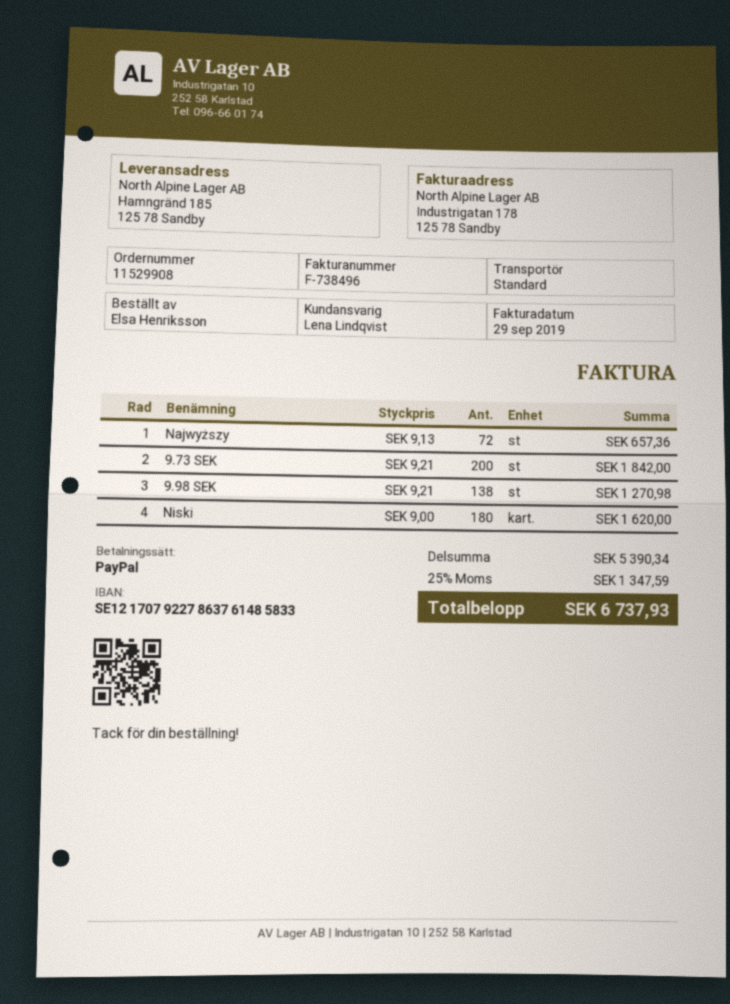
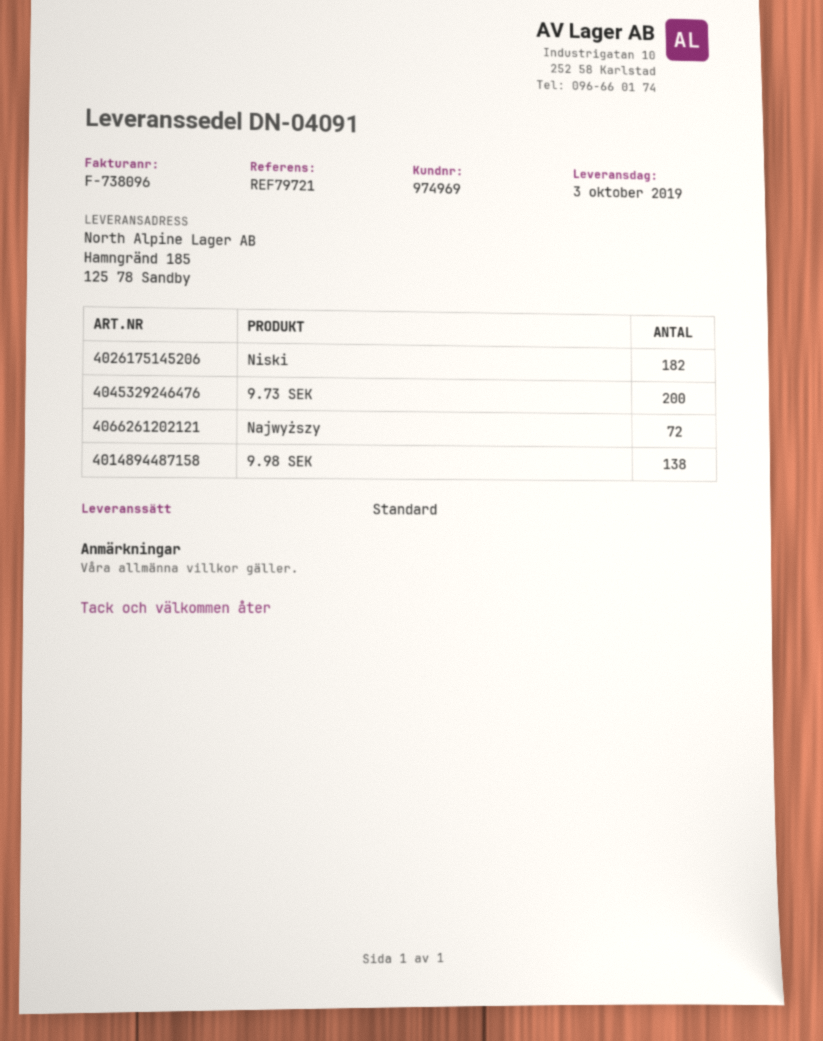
invoice number: F-738496 -> F-738096
Niski: 180 -> 182

